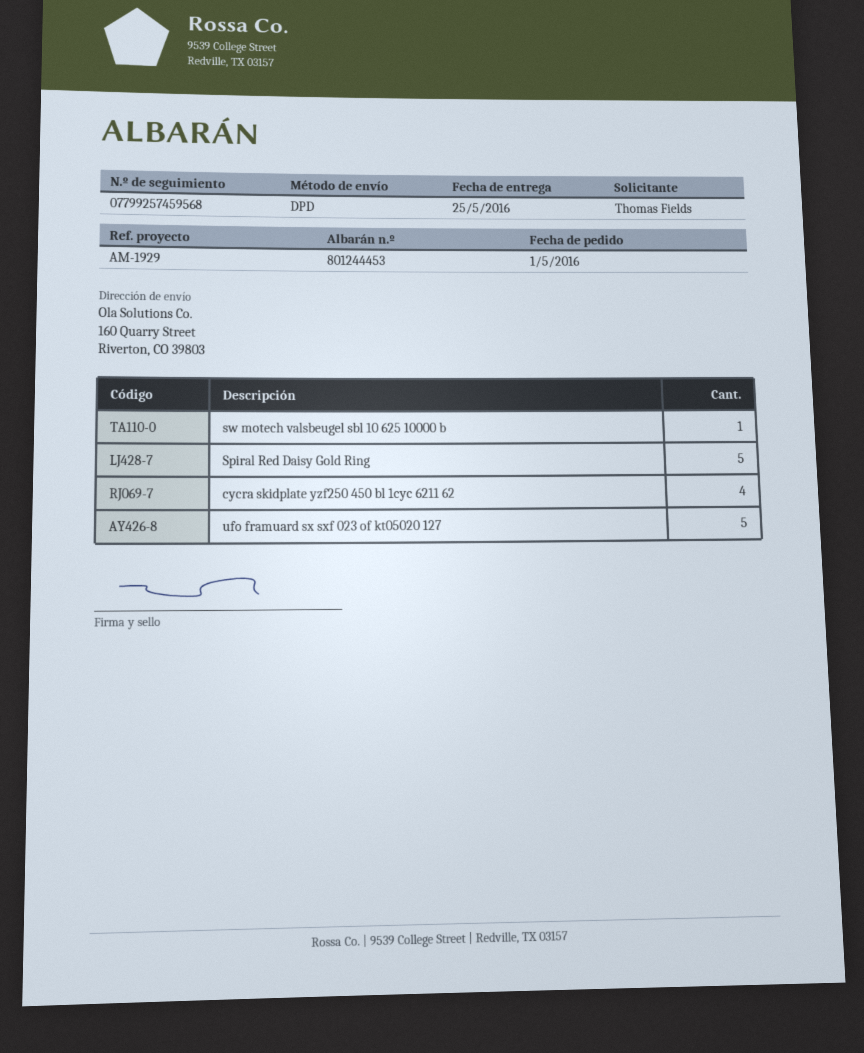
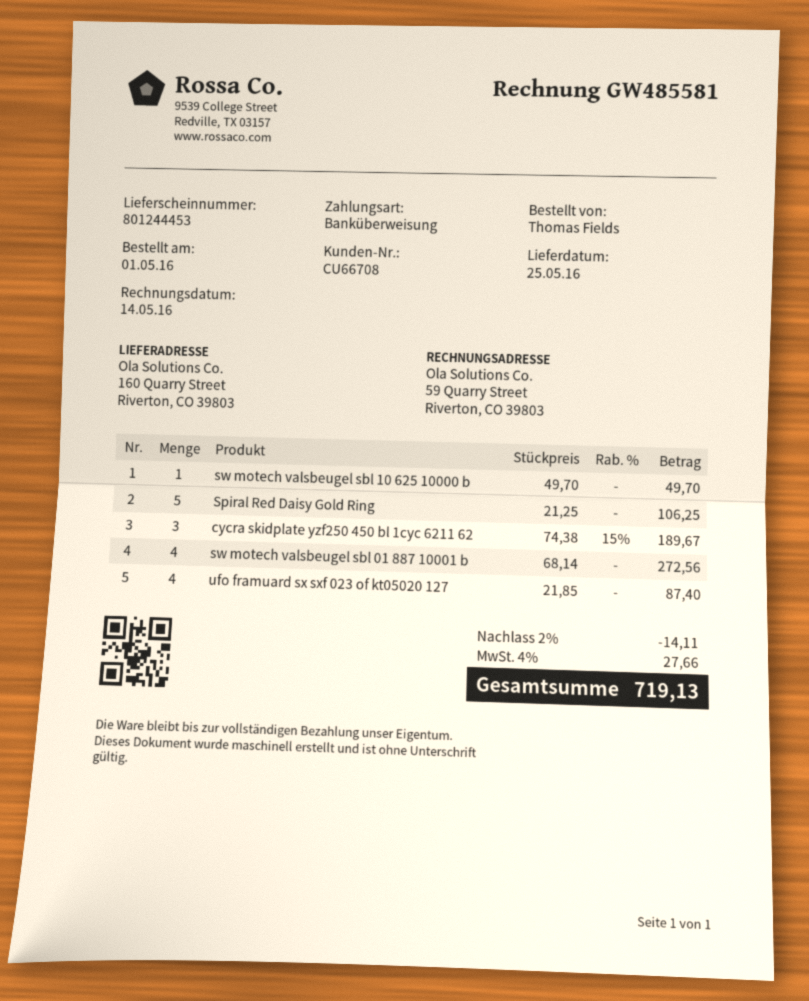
cycra skidplate yzf250 450 bl 1cyc 6211 62: 4 -> 3
ufo framuard sx sxf 023 of kt05020 127: 5 -> 4
sw motech valsbeugel sbl 01 887 10001 b: none -> 4

